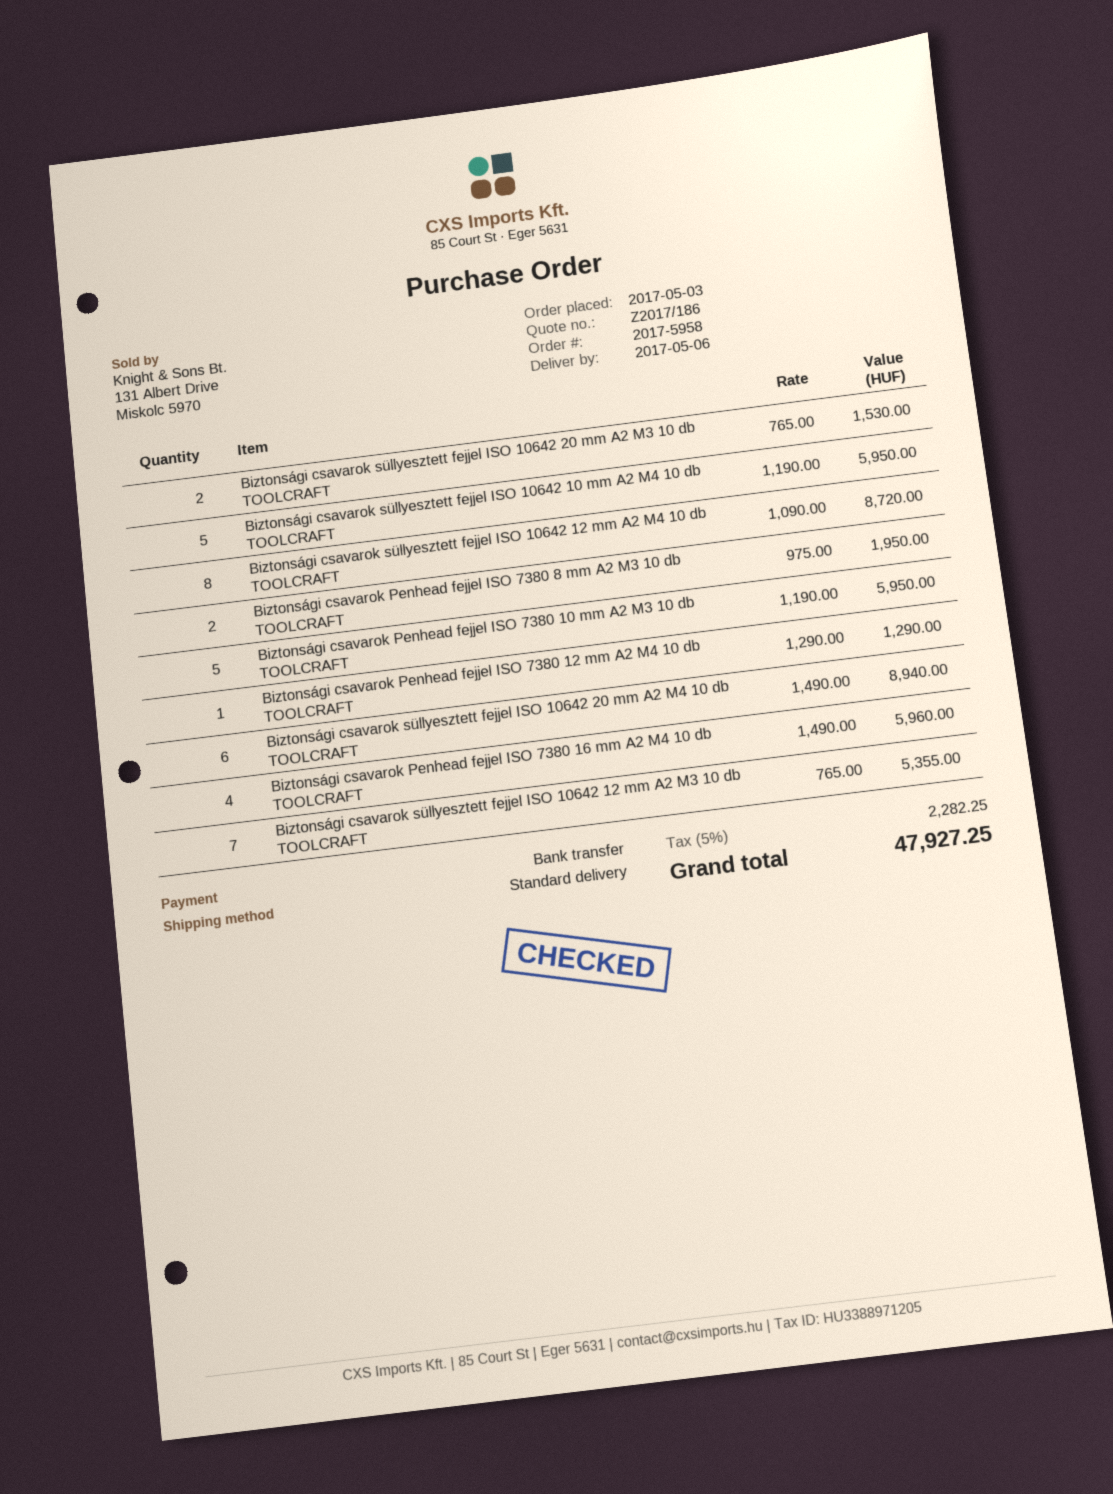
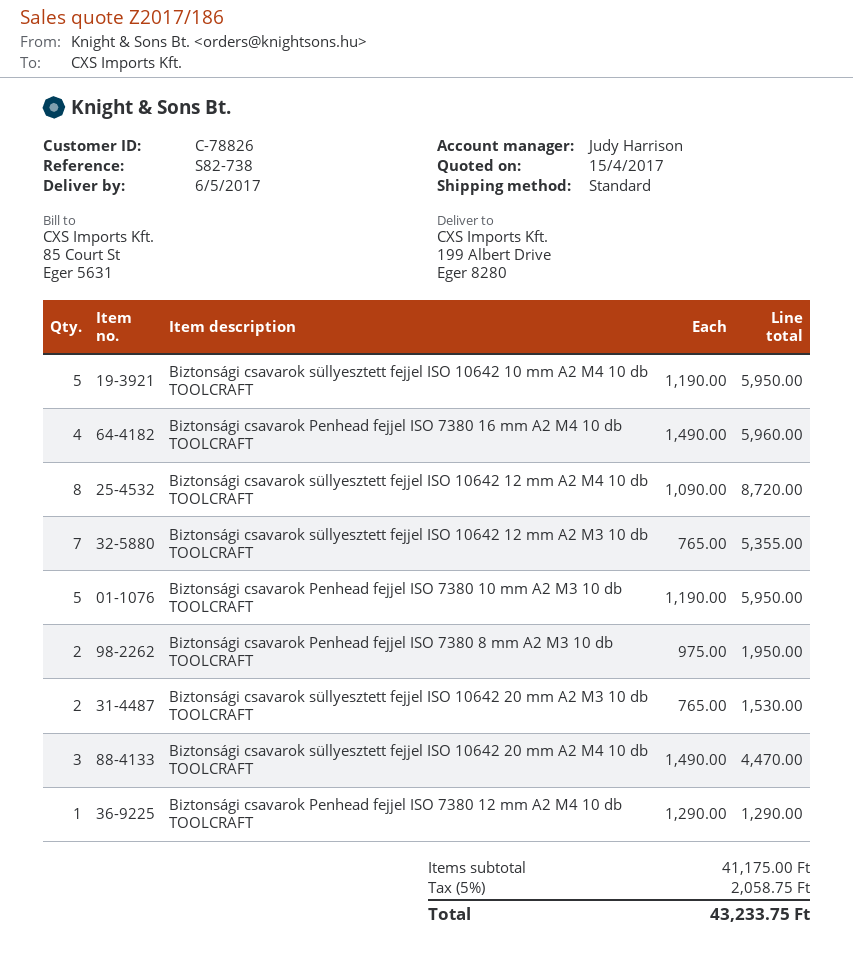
Biztonsági csavarok süllyesztett fejjel ISO 10642 20 mm A2 M4 10 db TOOLCRAFT: 6 x 1490.00 = 8940.00 -> 3 x 1490.00 = 4470.00
tax: 5% = 2282.25 -> 5% = 2058.75
total: 47927.25 -> 43233.75

